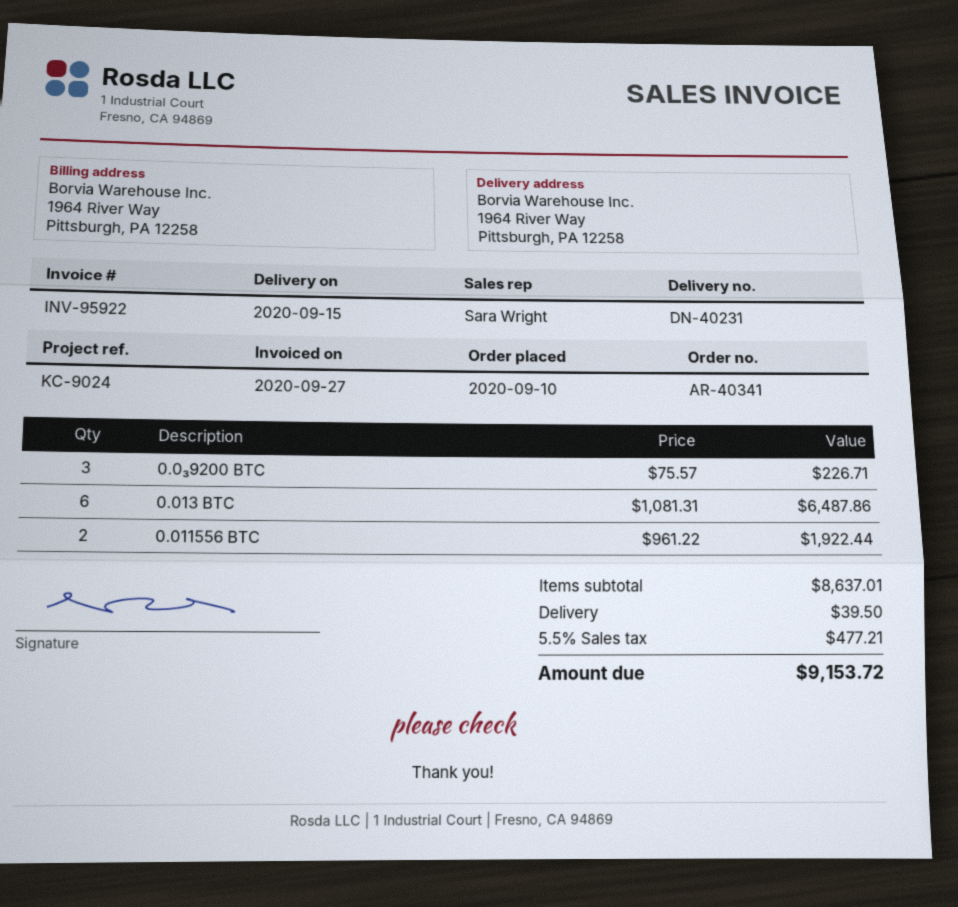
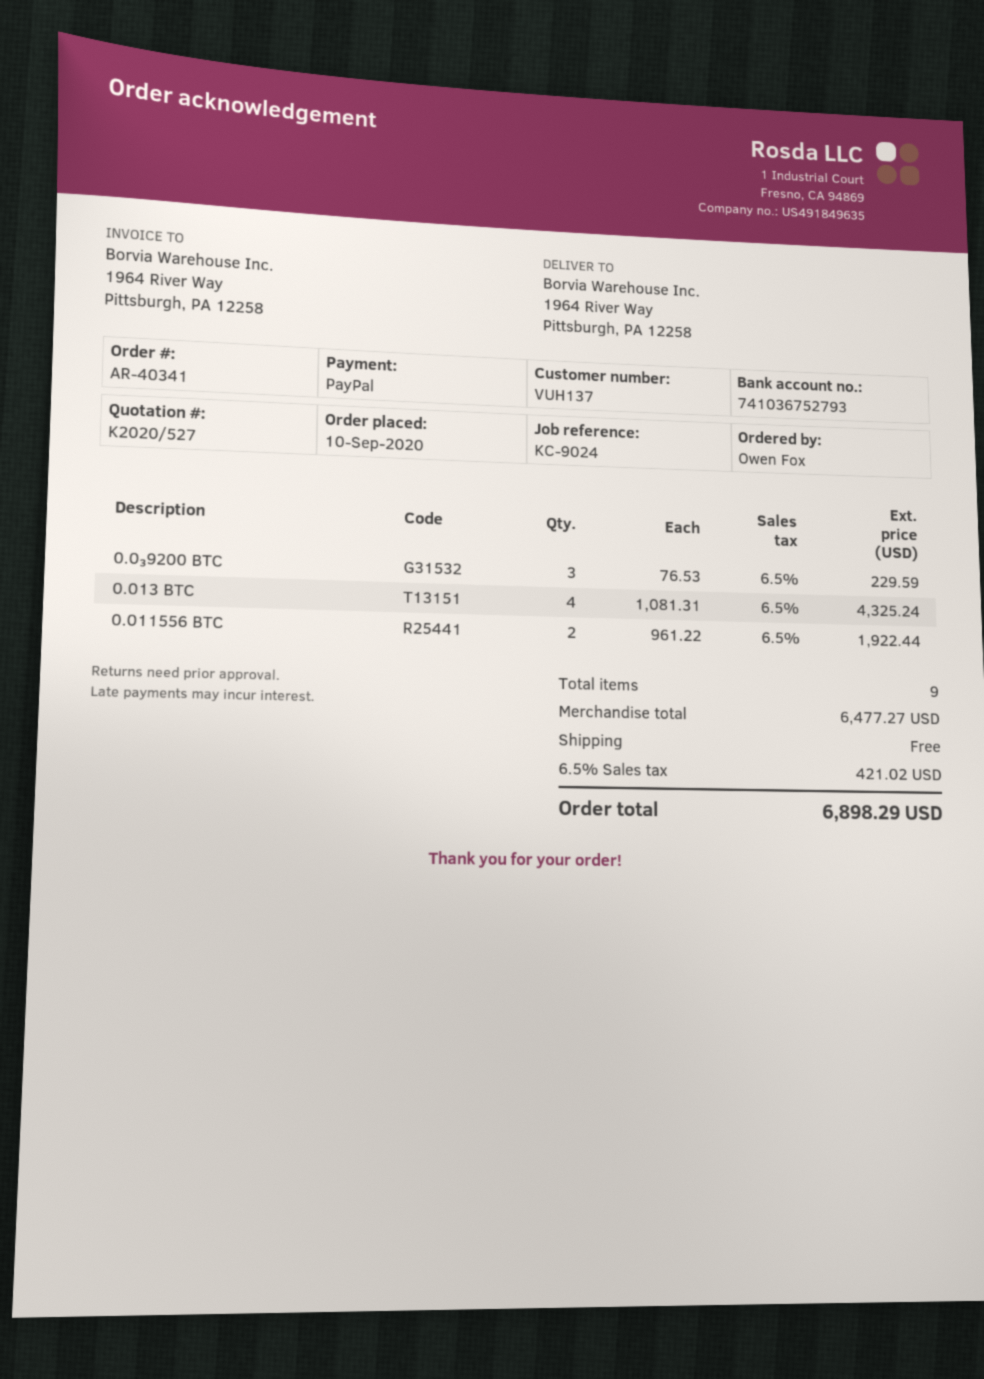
0.0₃9200 BTC: 3 x 75.57 = 226.71 -> 3 x 76.53 = 229.59
0.013 BTC: 6 x 1081.31 = 6487.86 -> 4 x 1081.31 = 4325.24
subtotal: 8637.01 -> 6477.27
shipping: 39.50 -> 0.00
tax: 5.5% = 477.21 -> 6.5% = 421.02
total: 9153.72 -> 6898.29

